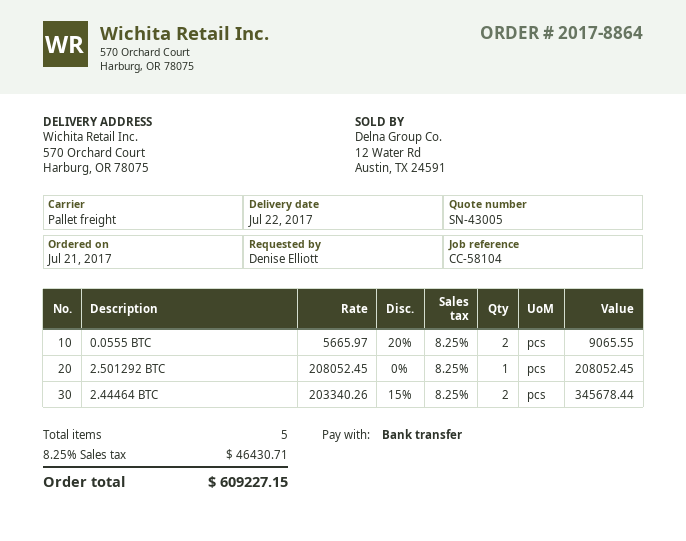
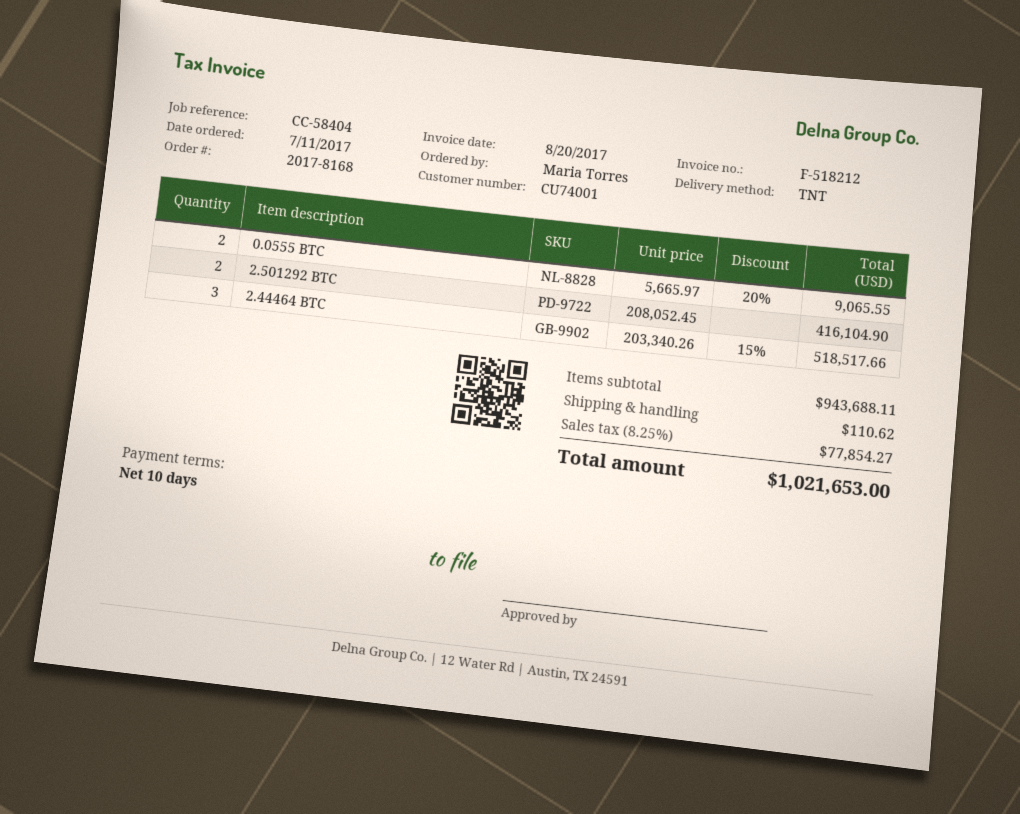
order number: 2017-8864 -> 2017-8168
order date: 2017-07-21 -> 2017-07-11
reference: CC-58104 -> CC-58404
ordered by: Denise Elliott -> Maria Torres
shipping method: pallet freight -> TNT
2.501292 BTC: 1 x 208052.45 = 208052.45 -> 2 x 208052.45 = 416104.90
2.44464 BTC: 2 x 203340.26 - 15% = 345678.44 -> 3 x 203340.26 - 15% = 518517.66
shipping: none -> 110.62
tax: 8.25% = 46430.71 -> 8.25% = 77854.27
total: 609227.15 -> 1021653.00

